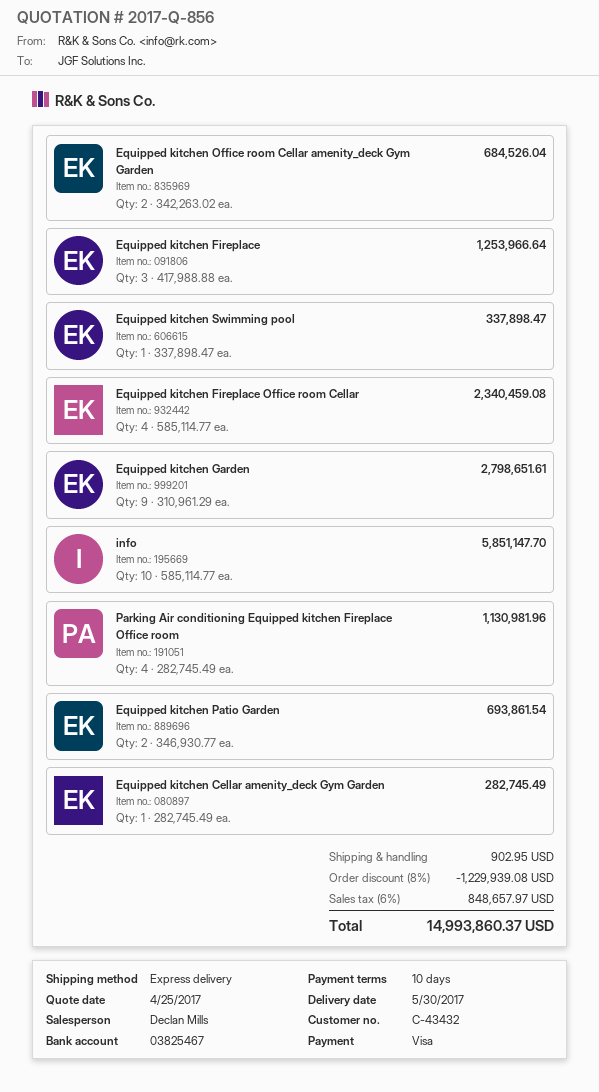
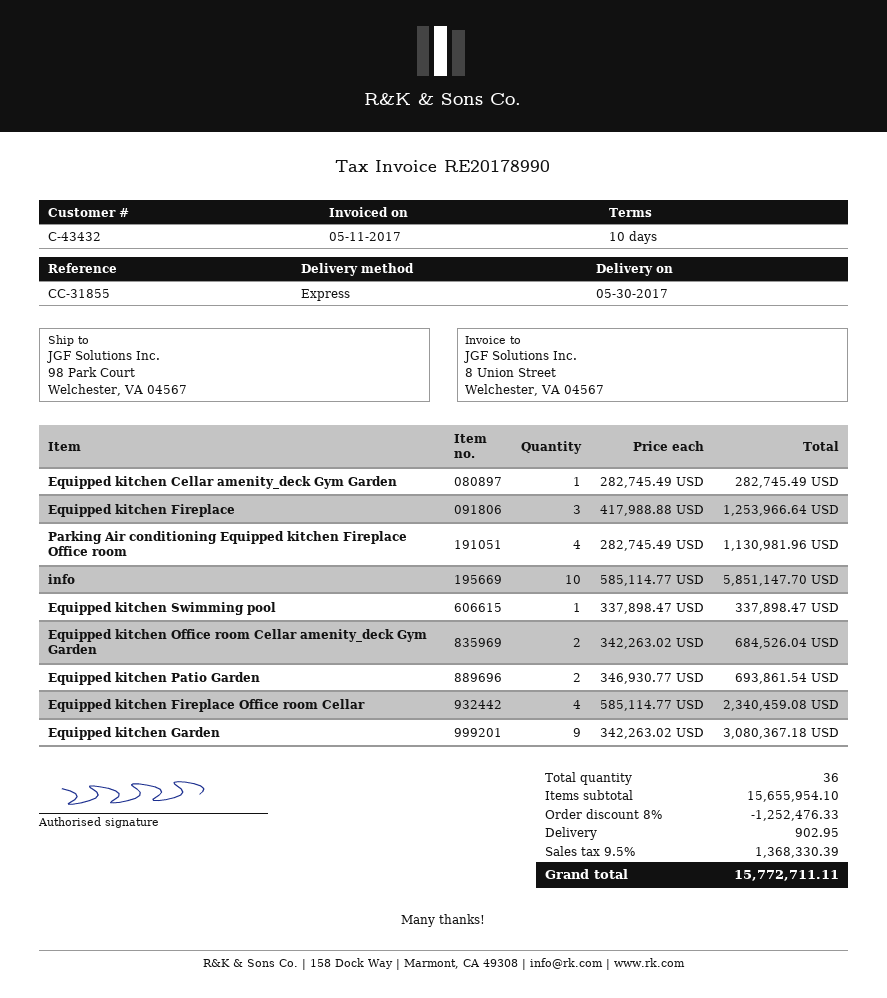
Equipped kitchen Garden: 9 x 310961.29 = 2798651.61 -> 9 x 342263.02 = 3080367.18
discount: 8% = 1229939.08 -> 8% = 1252476.33
tax: 6% = 848657.97 -> 9.5% = 1368330.39
total: 14993860.37 -> 15772711.11

